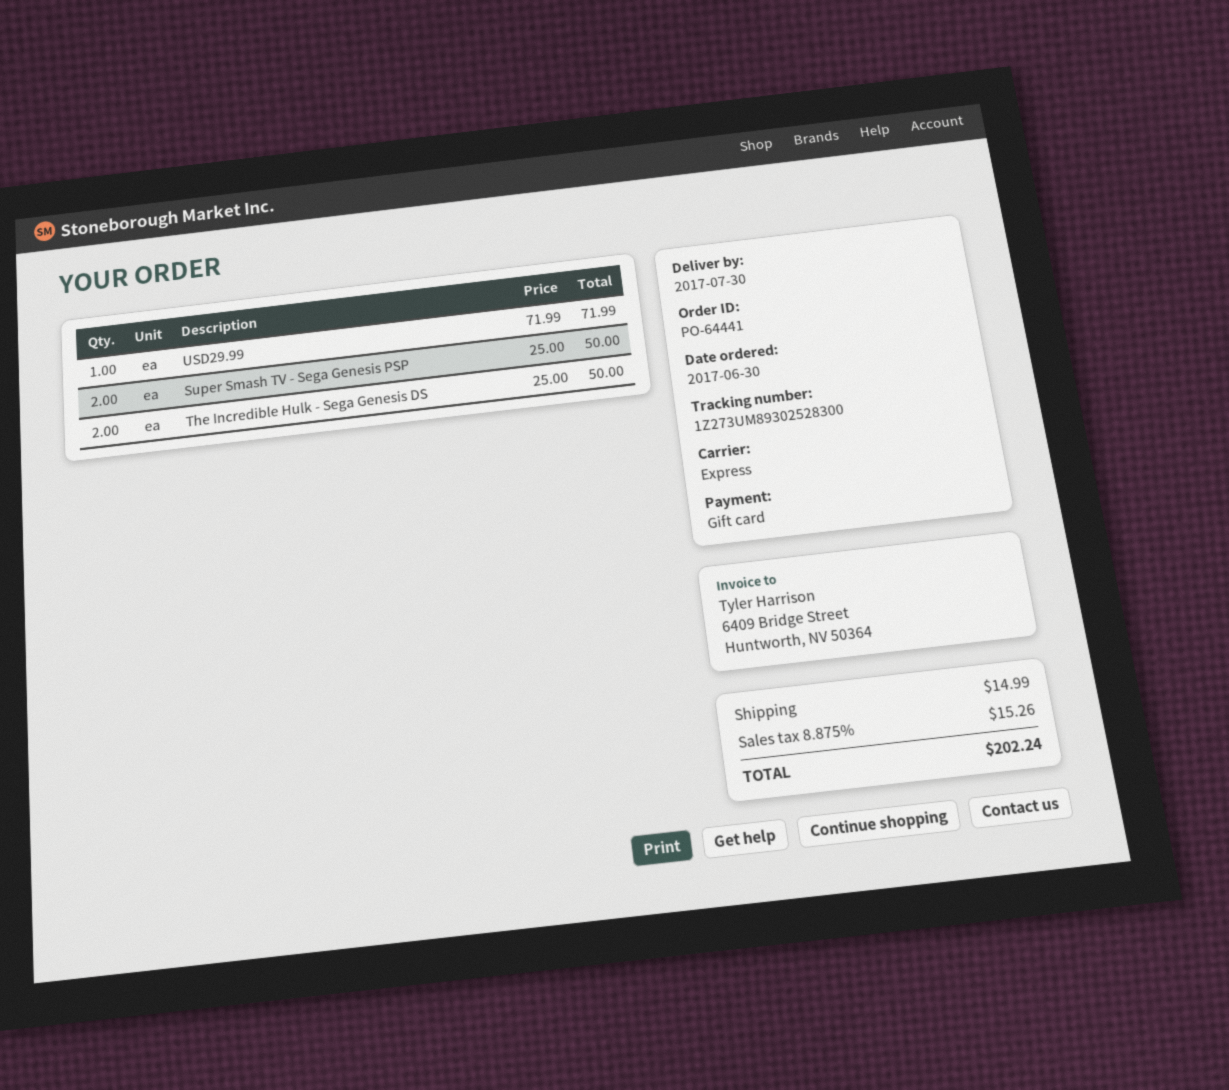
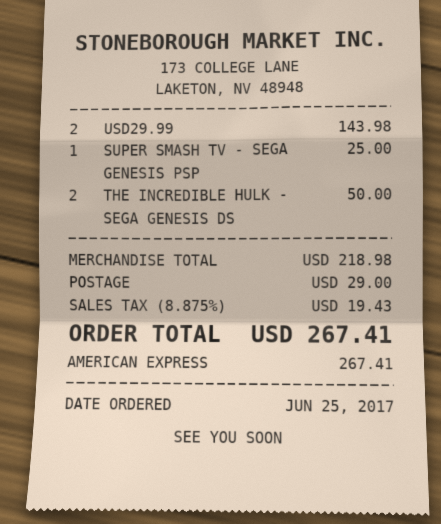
order date: 2017-06-30 -> 2017-06-25
payment method: gift card -> American Express
USD29.99: 1 for 71.99 -> 2 for 143.98
Super Smash TV - Sega Genesis PSP: 2 for 50.00 -> 1 for 25.00
shipping: 14.99 -> 29.00
tax: 8.875% = 15.26 -> 8.875% = 19.43
total: 202.24 -> 267.41

